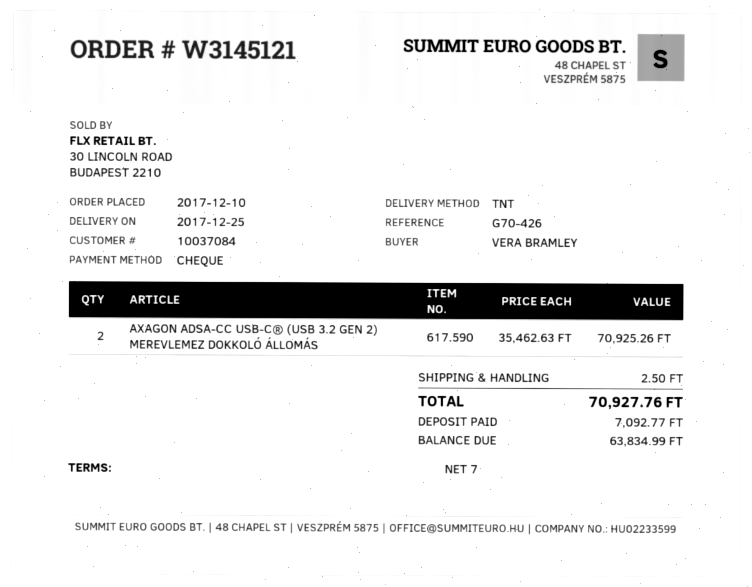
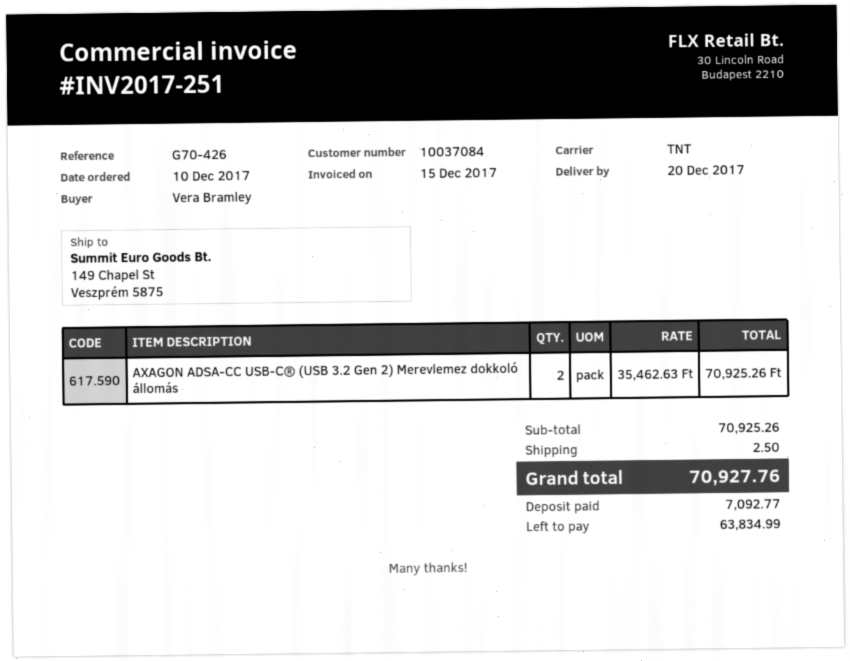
delivery date: 2017-12-25 -> 2017-12-20

